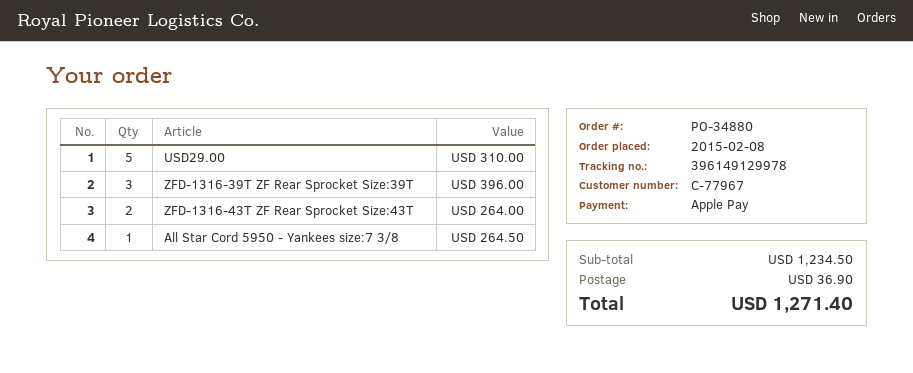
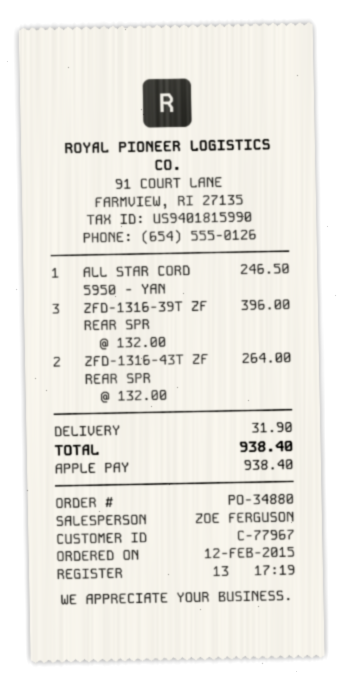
order date: 2015-02-08 -> 2015-02-12
USD29.00: 5 for 310.00 -> none
All Star Cord 5950 - Yankees size:7 3/8: 1 for 264.50 -> 1 for 246.50
shipping: 36.90 -> 31.90
total: 1271.40 -> 938.40

